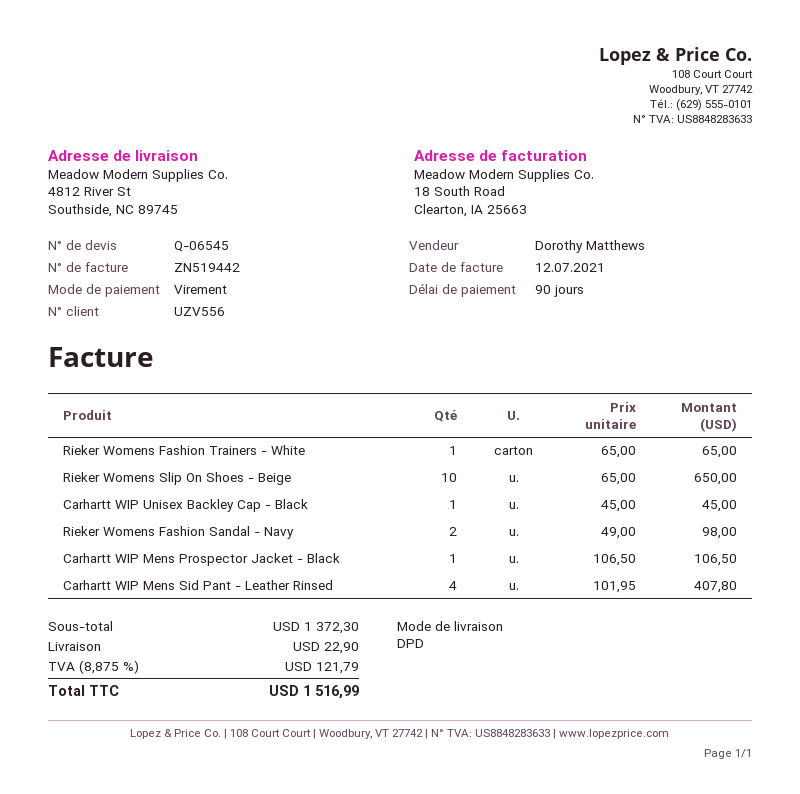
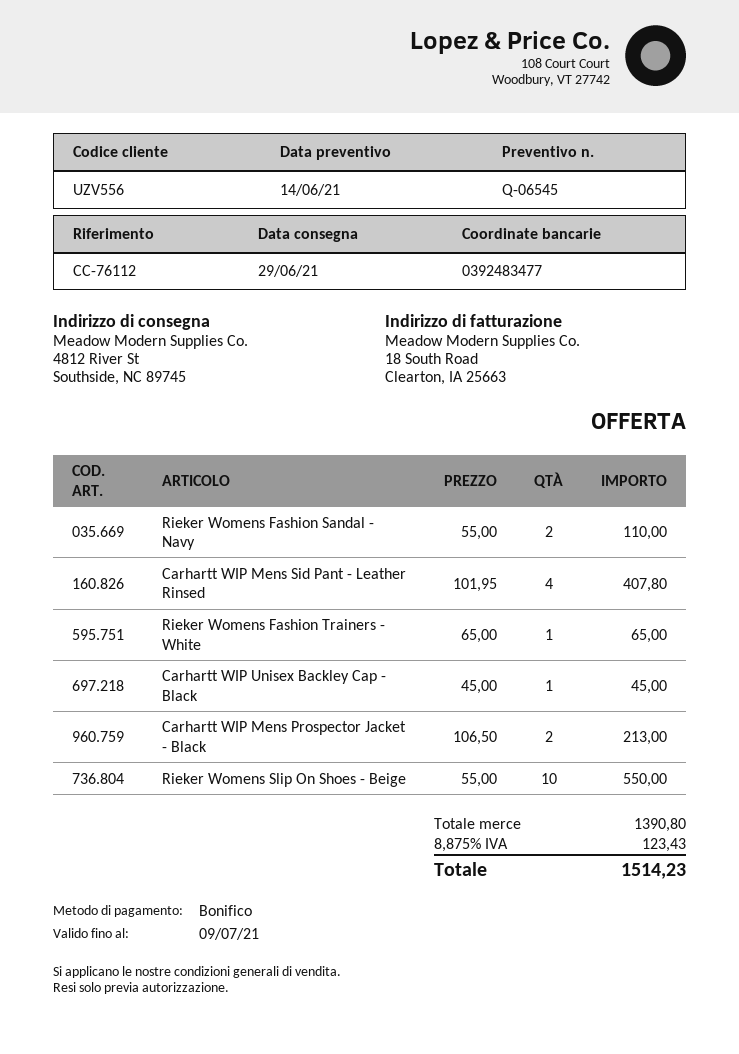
Rieker Womens Slip On Shoes - Beige: 10 x 65.00 = 650.00 -> 10 x 55.00 = 550.00
Rieker Womens Fashion Sandal - Navy: 2 x 49.00 = 98.00 -> 2 x 55.00 = 110.00
Carhartt WIP Mens Prospector Jacket - Black: 1 x 106.50 = 106.50 -> 2 x 106.50 = 213.00
subtotal: 1372.30 -> 1390.80
shipping: 22.90 -> none
tax: 8.875% = 121.79 -> 8.875% = 123.43
total: 1516.99 -> 1514.23

